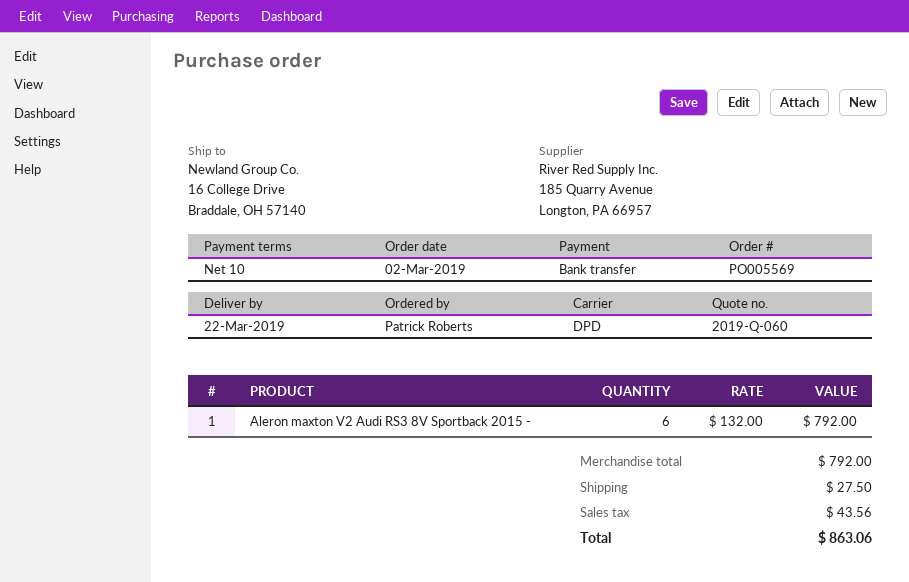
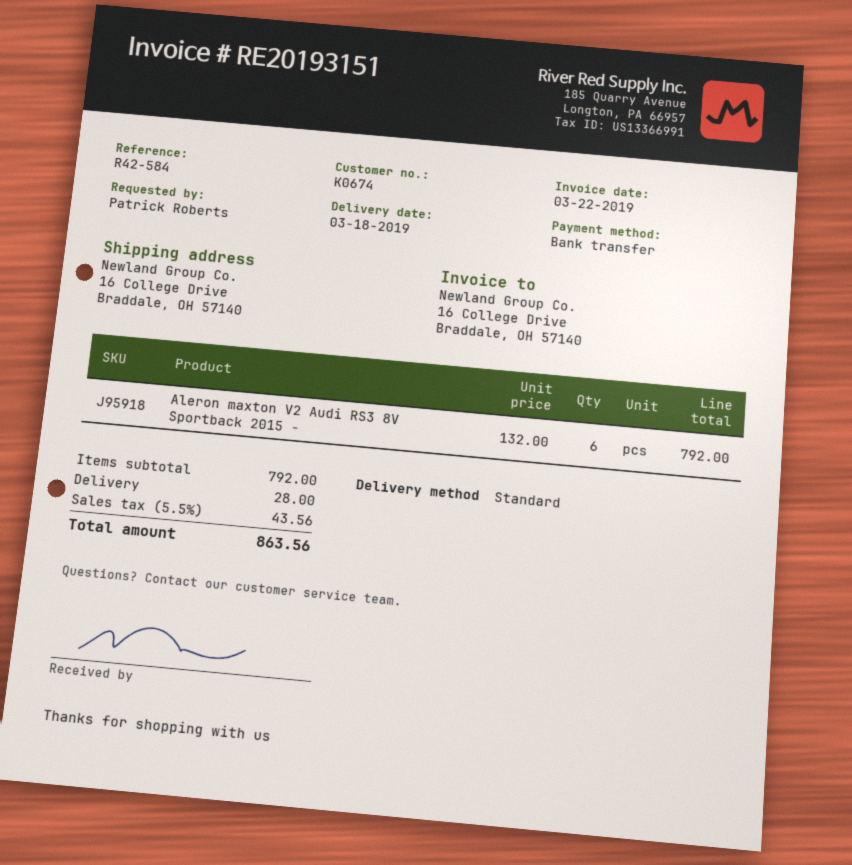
delivery date: 2019-03-22 -> 2019-03-18
shipping method: DPD -> standard
shipping: 27.50 -> 28.00
total: 863.06 -> 863.56

